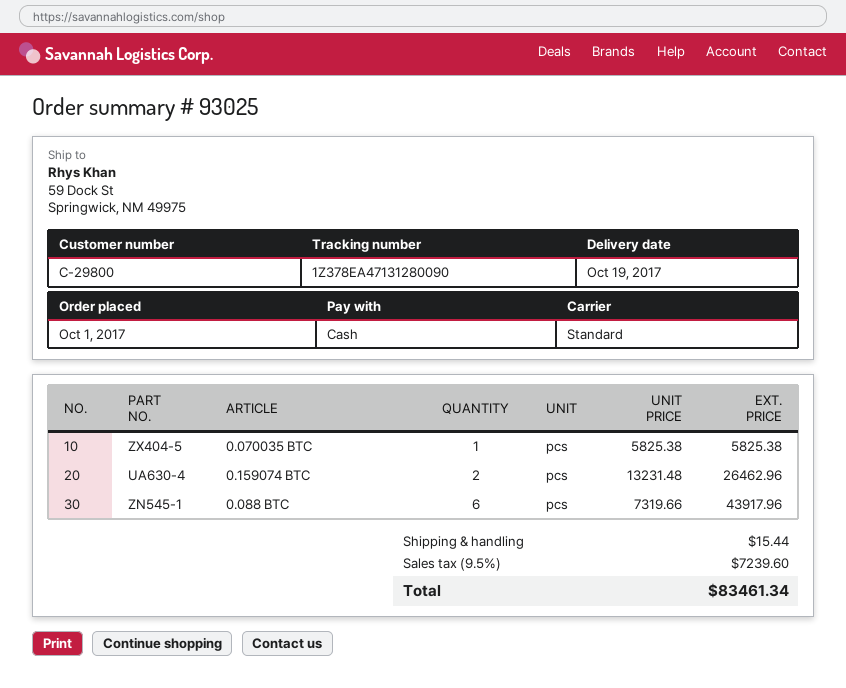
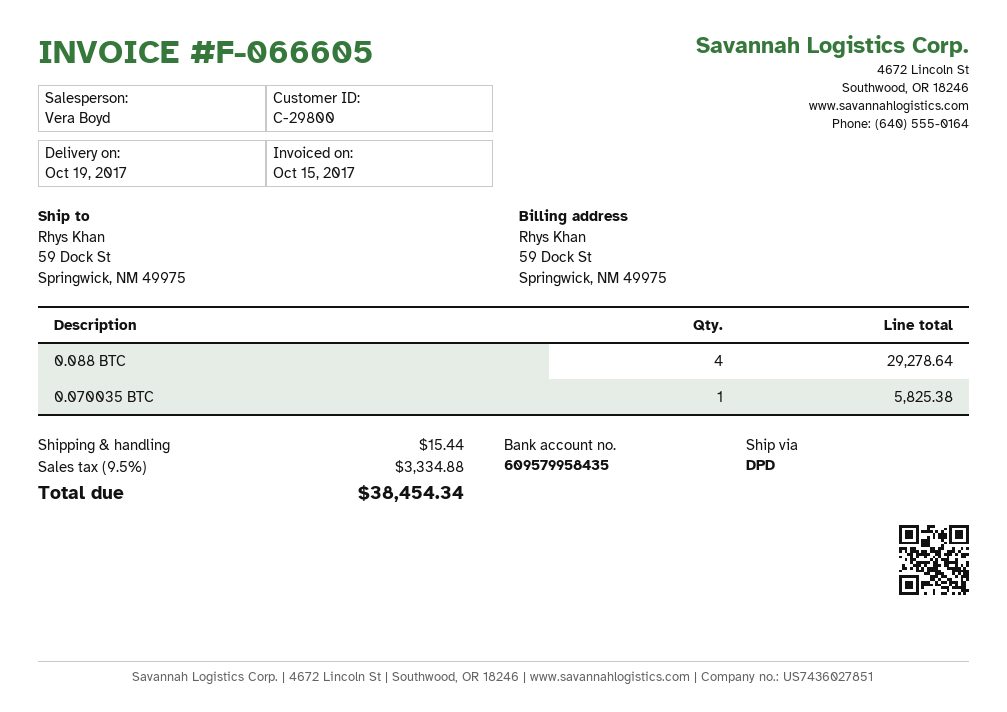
shipping method: standard -> DPD
0.159074 BTC: 2 for 26462.96 -> none
0.088 BTC: 6 for 43917.96 -> 4 for 29278.64
tax: 9.5% = 7239.60 -> 9.5% = 3334.88
total: 83461.34 -> 38454.34

